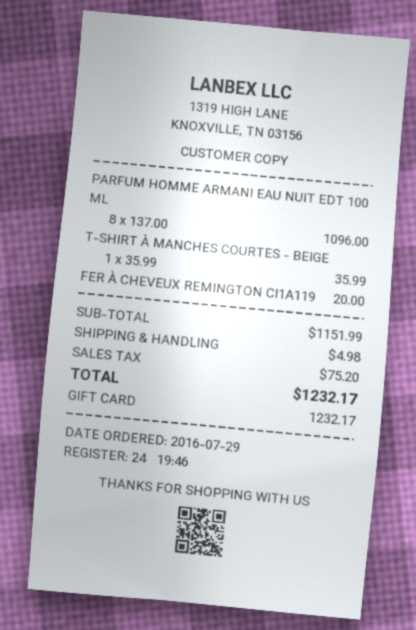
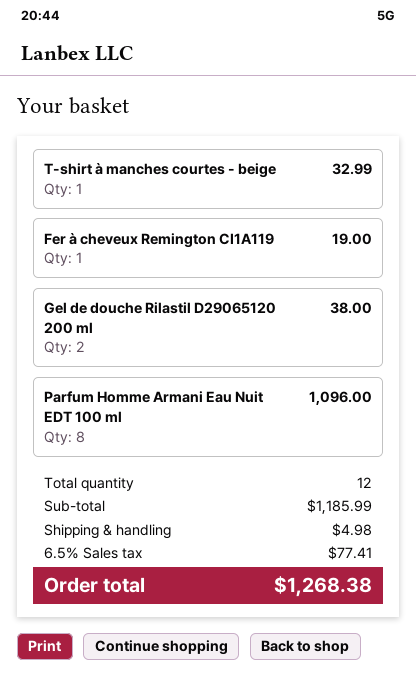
T-SHIRT À MANCHES COURTES - BEIGE: 1 for 35.99 -> 1 for 32.99
FER À CHEVEUX REMINGTON CI1A119: 1 for 20.00 -> 1 for 19.00
Gel de douche Rilastil D29065120 200 ml: none -> 2 for 38.00
subtotal: 1151.99 -> 1185.99
tax: 75.20 -> 77.41
total: 1232.17 -> 1268.38

